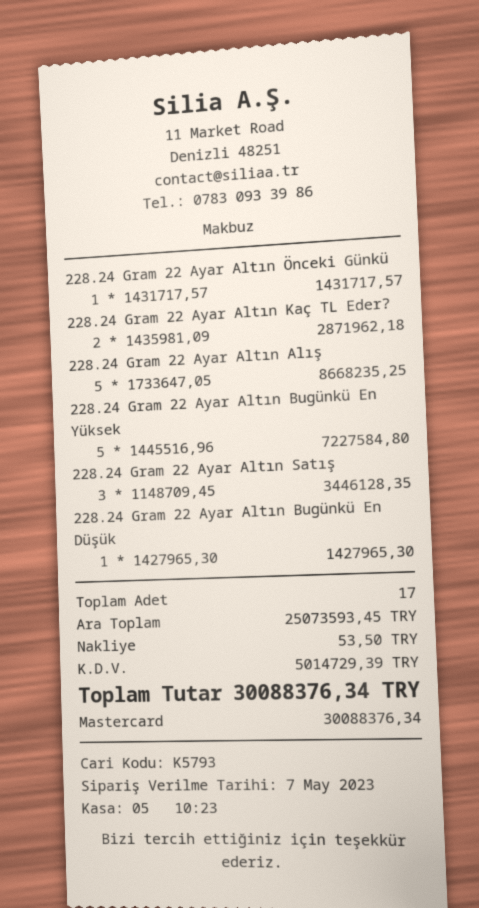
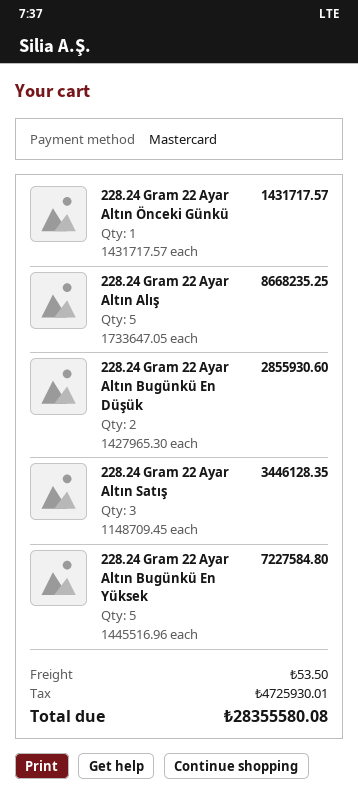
228.24 Gram 22 Ayar Altın Kaç TL Eder?: 2 x 1435981.09 = 2871962.18 -> none
228.24 Gram 22 Ayar Altın Bugünkü En Düşük: 1 x 1427965.30 = 1427965.30 -> 2 x 1427965.30 = 2855930.60
tax: 5014729.39 -> 4725930.01
total: 30088376.34 -> 28355580.08

